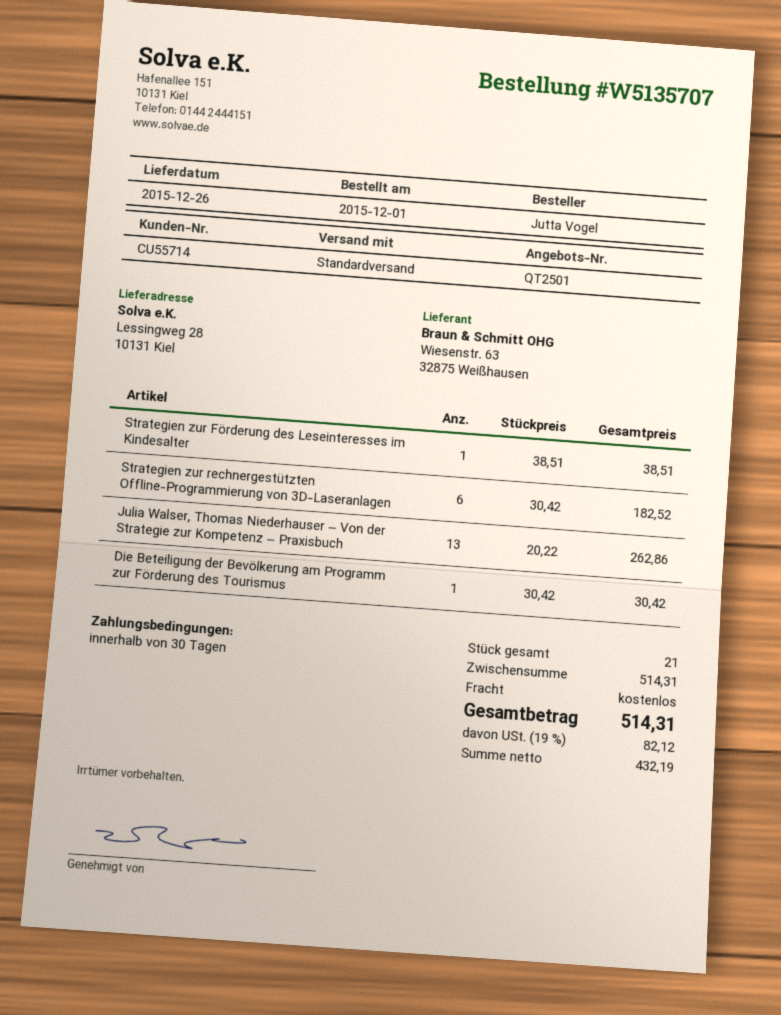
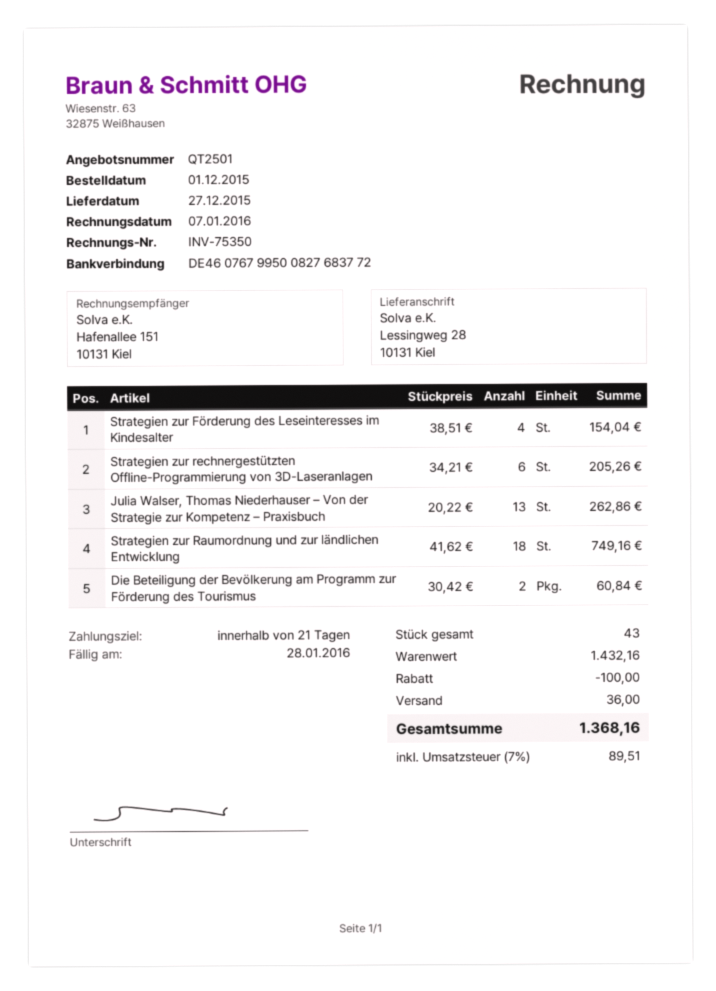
delivery date: 2015-12-26 -> 2015-12-27
payment terms: 30 days -> 21 days
Strategien zur Förderung des Leseinteresses im Kindesalter: 1 x 38.51 = 38.51 -> 4 x 38.51 = 154.04
Strategien zur rechnergestützten Offline-Programmierung von 3D-Laseranlagen: 6 x 30.42 = 182.52 -> 6 x 34.21 = 205.26
Die Beteiligung der Bevölkerung am Programm zur Förderung des Tourismus: 1 x 30.42 = 30.42 -> 2 x 30.42 = 60.84
Strategien zur Raumordnung und zur ländlichen Entwicklung: none -> 18 x 41.62 = 749.16
total quantity: 21 -> 43
subtotal: 514.31 -> 1432.16
discount: none -> 100.00
shipping: 0.00 -> 36.00
tax: 19% = 82.12 -> 7% = 89.51
total: 514.31 -> 1368.16

